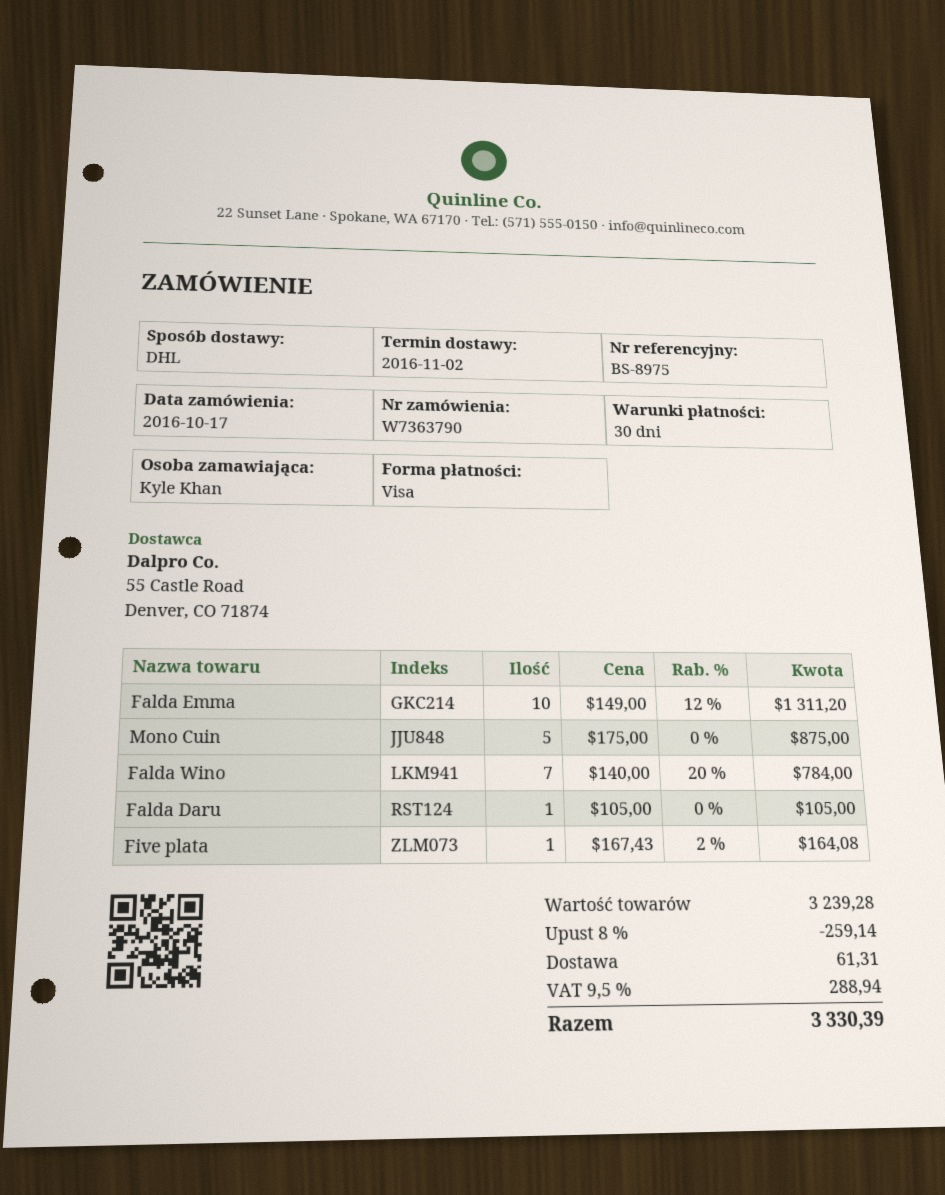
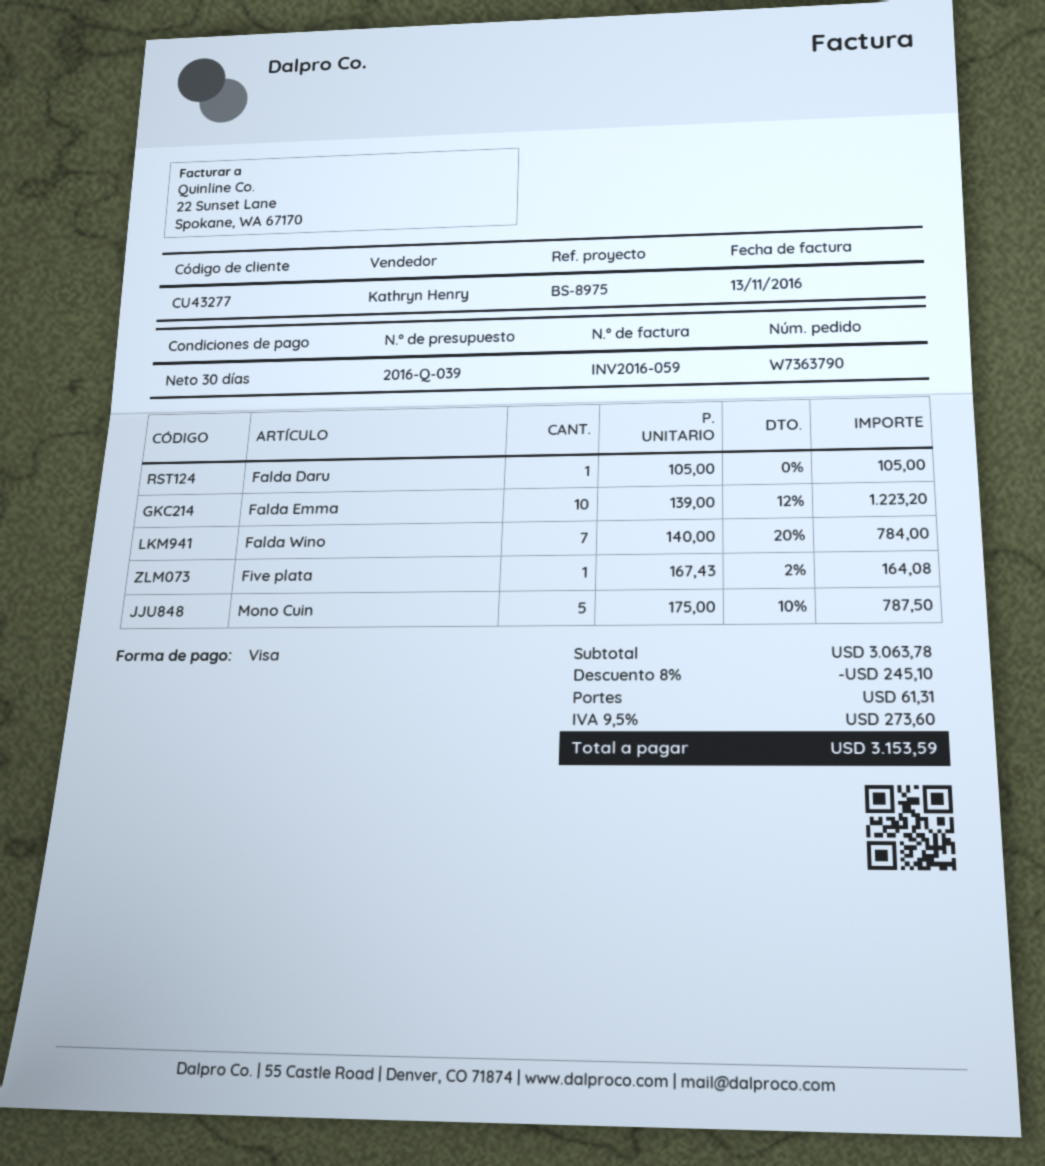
Falda Emma: 10 x 149.00 - 12% = 1311.20 -> 10 x 139.00 - 12% = 1223.20
Mono Cuin: 5 x 175.00 = 875.00 -> 5 x 175.00 - 10% = 787.50
subtotal: 3239.28 -> 3063.78
discount: 8% = 259.14 -> 8% = 245.10
tax: 9.5% = 288.94 -> 9.5% = 273.60
total: 3330.39 -> 3153.59

